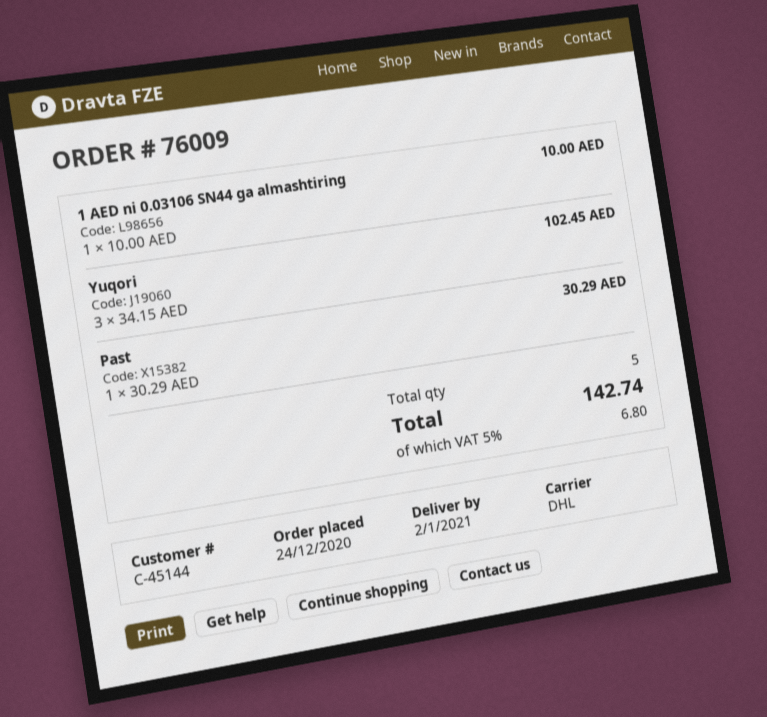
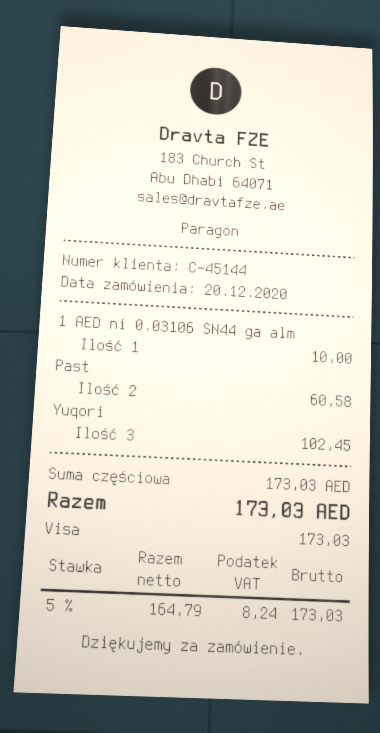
order date: 2020-12-24 -> 2020-12-20
Past: 1 for 30.29 -> 2 for 60.58
tax: 5% = 6.80 -> 5% = 8.24
total: 142.74 -> 173.03

